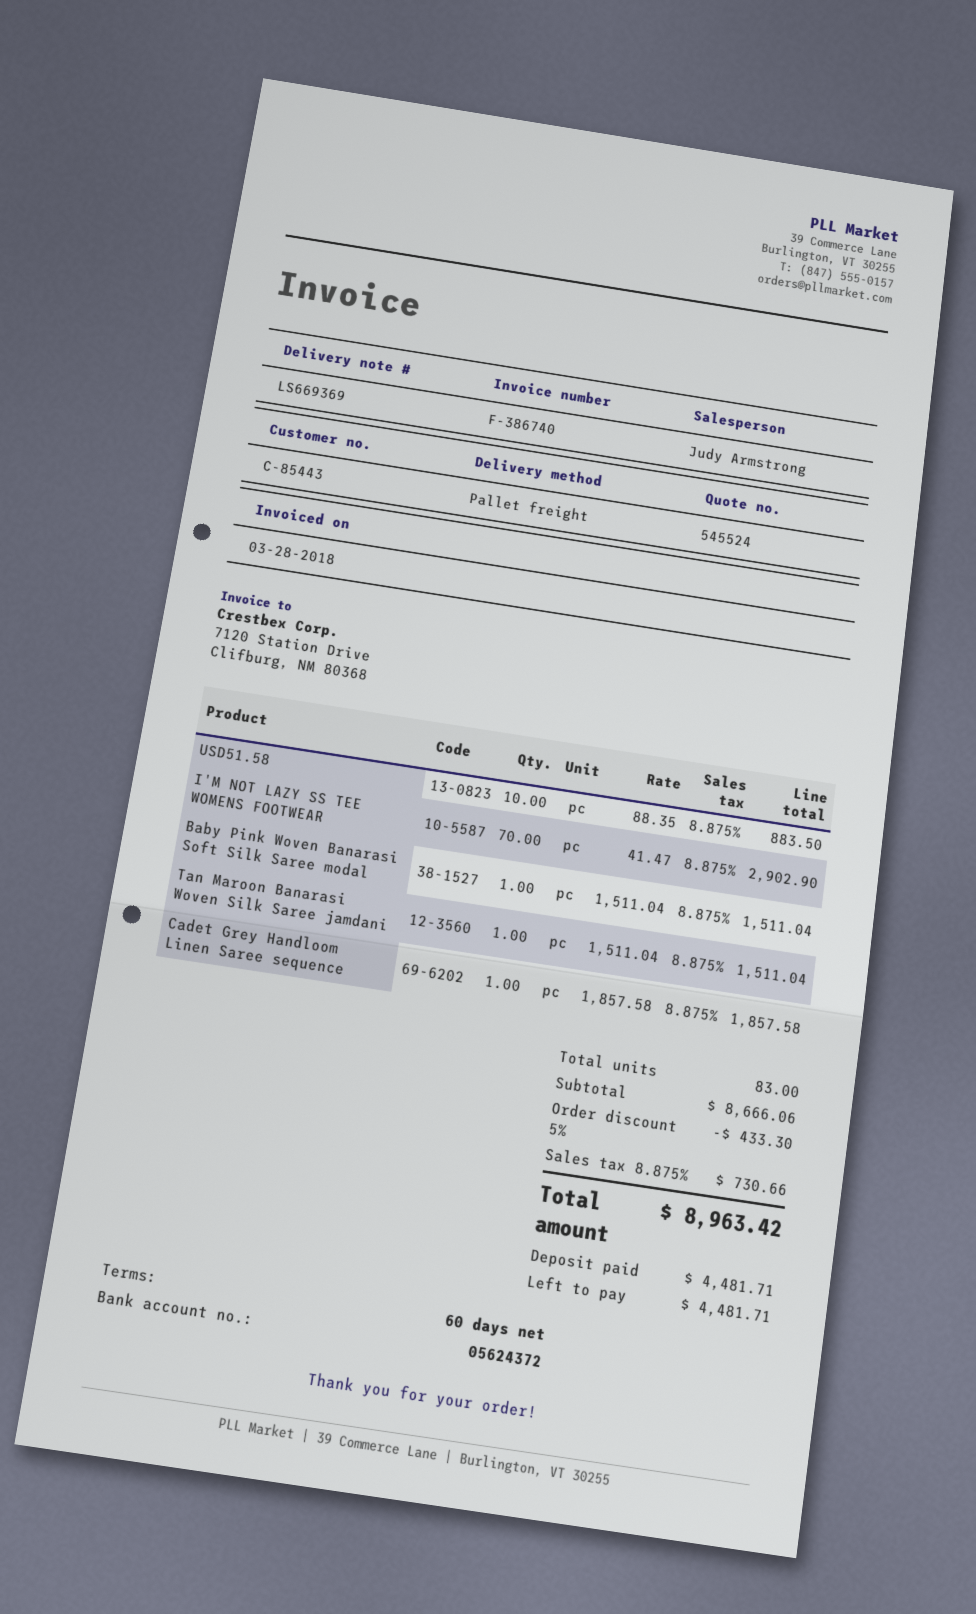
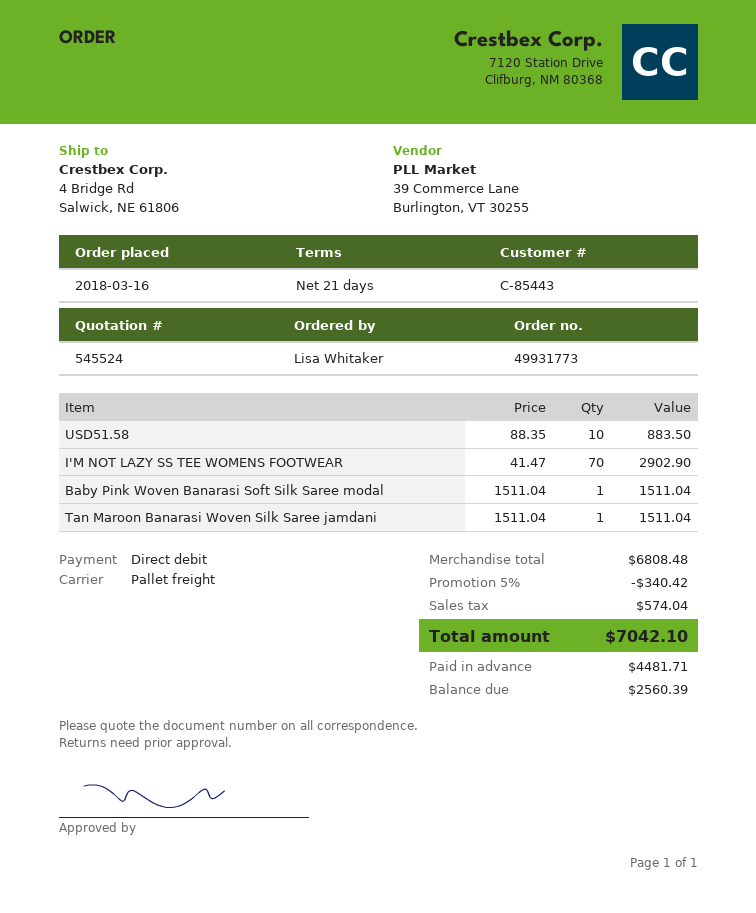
payment terms: 60 days -> 21 days
Cadet Grey Handloom Linen Saree sequence: 1 x 1857.58 = 1857.58 -> none
subtotal: 8666.06 -> 6808.48
discount: 5% = 433.30 -> 5% = 340.42
tax: 730.66 -> 574.04
total: 8963.42 -> 7042.10
balance: 4481.71 -> 2560.39

